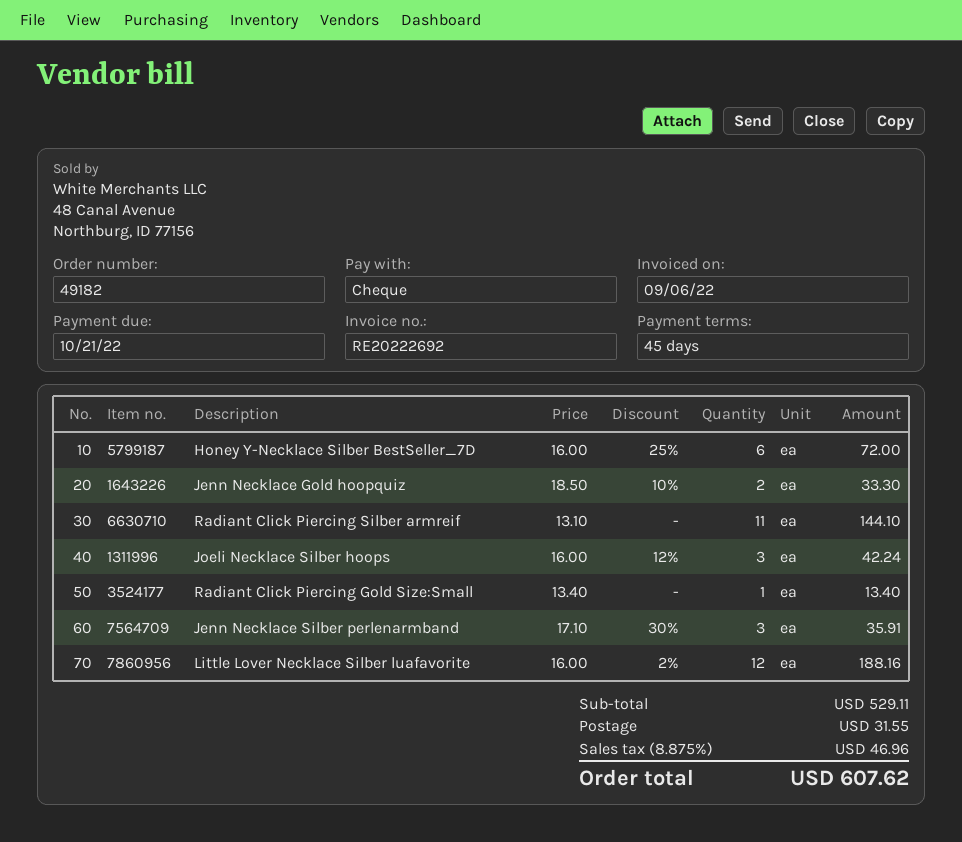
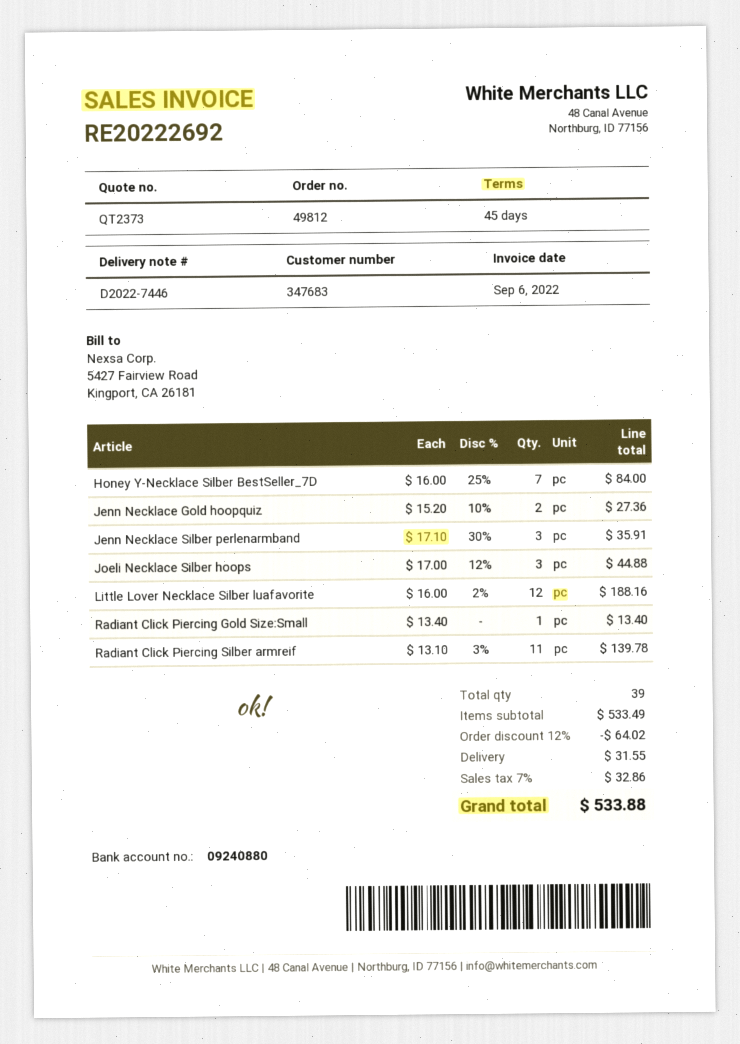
order number: 49182 -> 49812
Honey Y-Necklace Silber BestSeller_7D: 6 x 16.00 - 25% = 72.00 -> 7 x 16.00 - 25% = 84.00
Jenn Necklace Gold hoopquiz: 2 x 18.50 - 10% = 33.30 -> 2 x 15.20 - 10% = 27.36
Radiant Click Piercing Silber armreif: 11 x 13.10 = 144.10 -> 11 x 13.10 - 3% = 139.78
Joeli Necklace Silber hoops: 3 x 16.00 - 12% = 42.24 -> 3 x 17.00 - 12% = 44.88
subtotal: 529.11 -> 533.49
discount: none -> 12% = 64.02
tax: 8.875% = 46.96 -> 7% = 32.86
total: 607.62 -> 533.88

